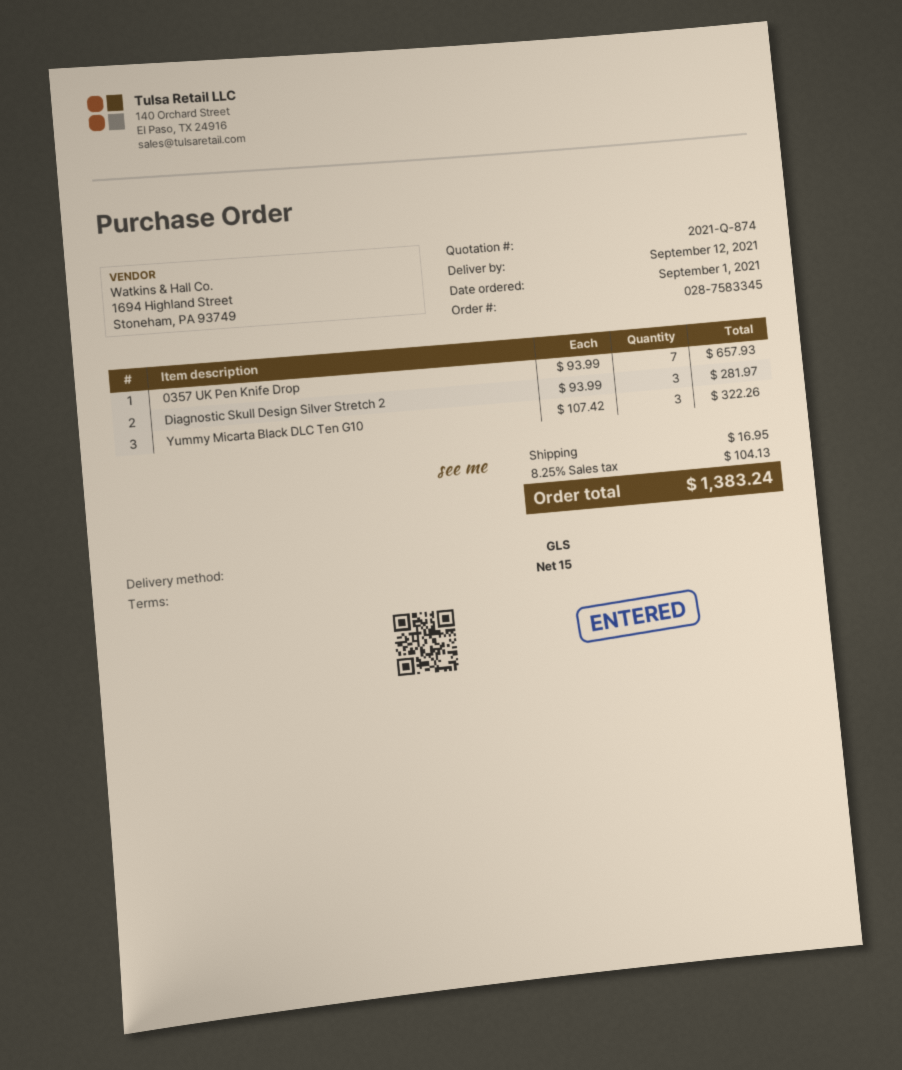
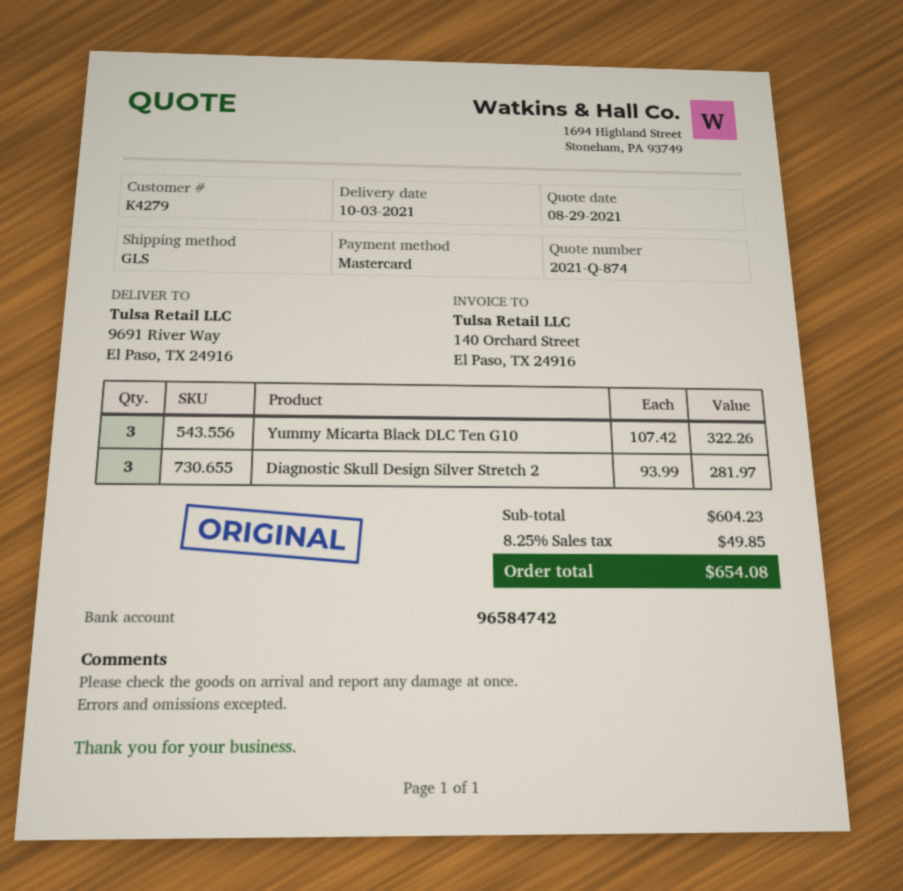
delivery date: 2021-09-12 -> 2021-10-03
0357 UK Pen Knife Drop: 7 x 93.99 = 657.93 -> none
shipping: 16.95 -> none
tax: 8.25% = 104.13 -> 8.25% = 49.85
total: 1383.24 -> 654.08

